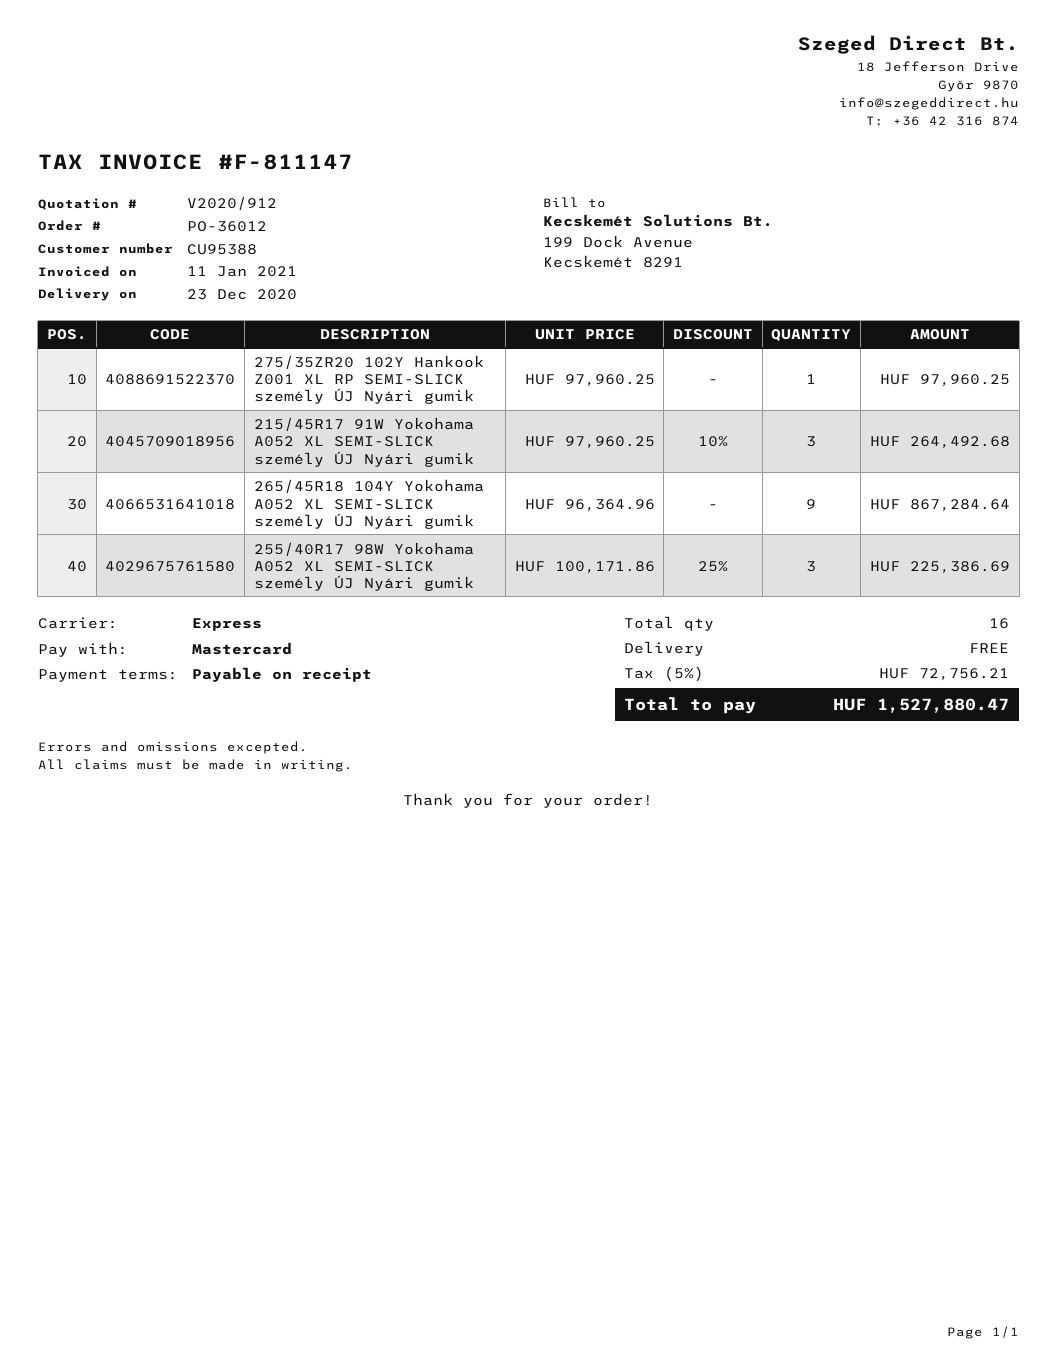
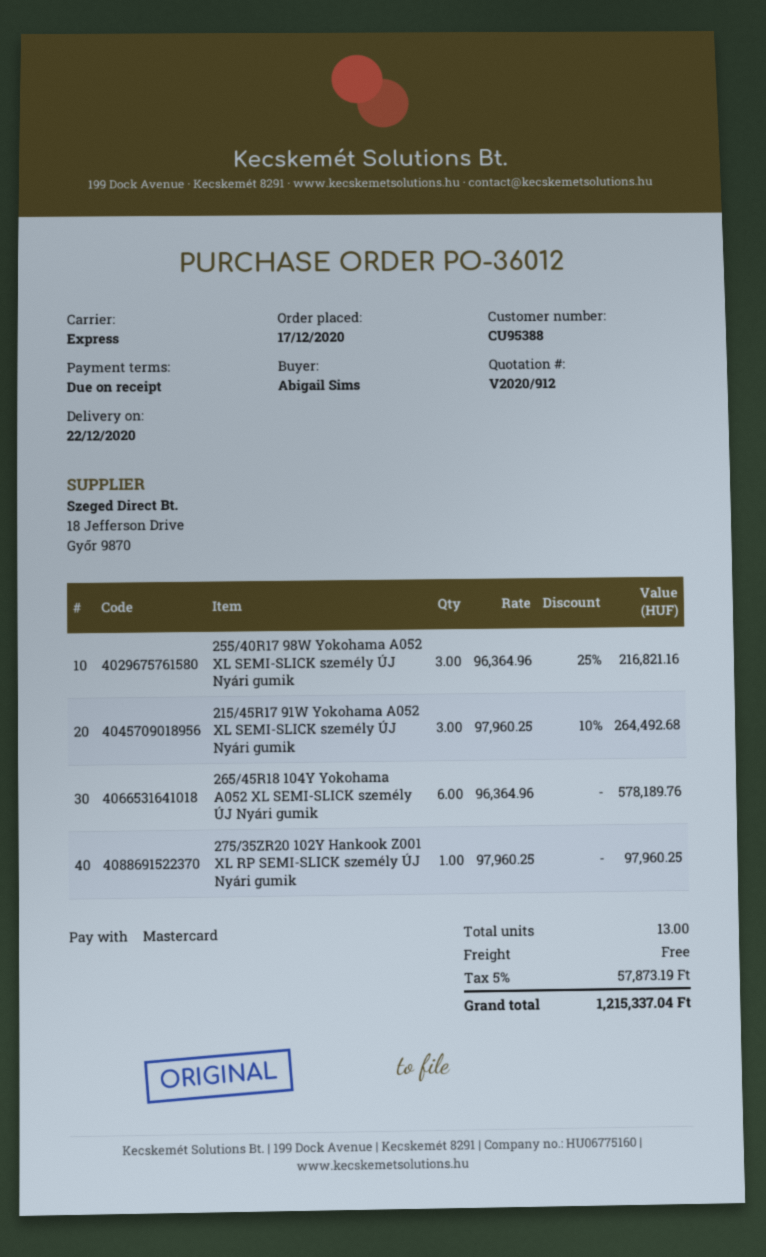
delivery date: 2020-12-23 -> 2020-12-22
265/45R18 104Y Yokohama A052 XL SEMI-SLICK személy ÚJ Nyári gumik: 9 x 96364.96 = 867284.64 -> 6 x 96364.96 = 578189.76
255/40R17 98W Yokohama A052 XL SEMI-SLICK személy ÚJ Nyári gumik: 3 x 100171.86 - 25% = 225386.69 -> 3 x 96364.96 - 25% = 216821.16
total quantity: 16 -> 13
tax: 5% = 72756.21 -> 5% = 57873.19
total: 1527880.47 -> 1215337.04

